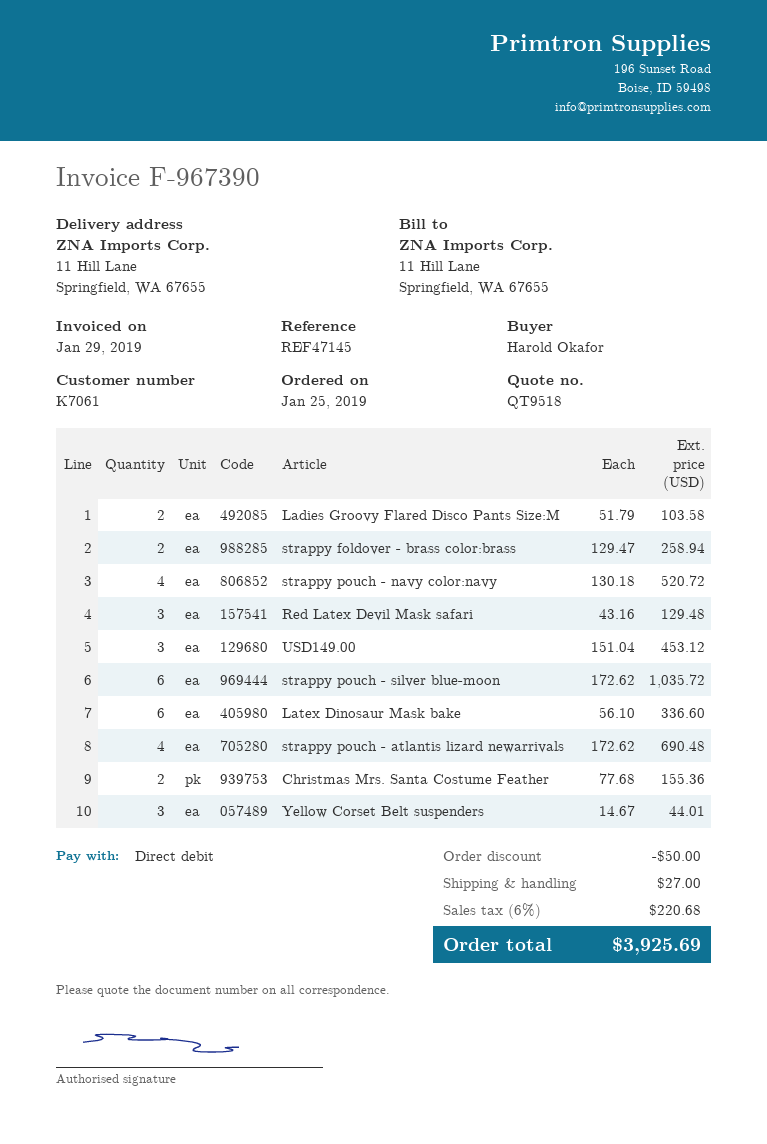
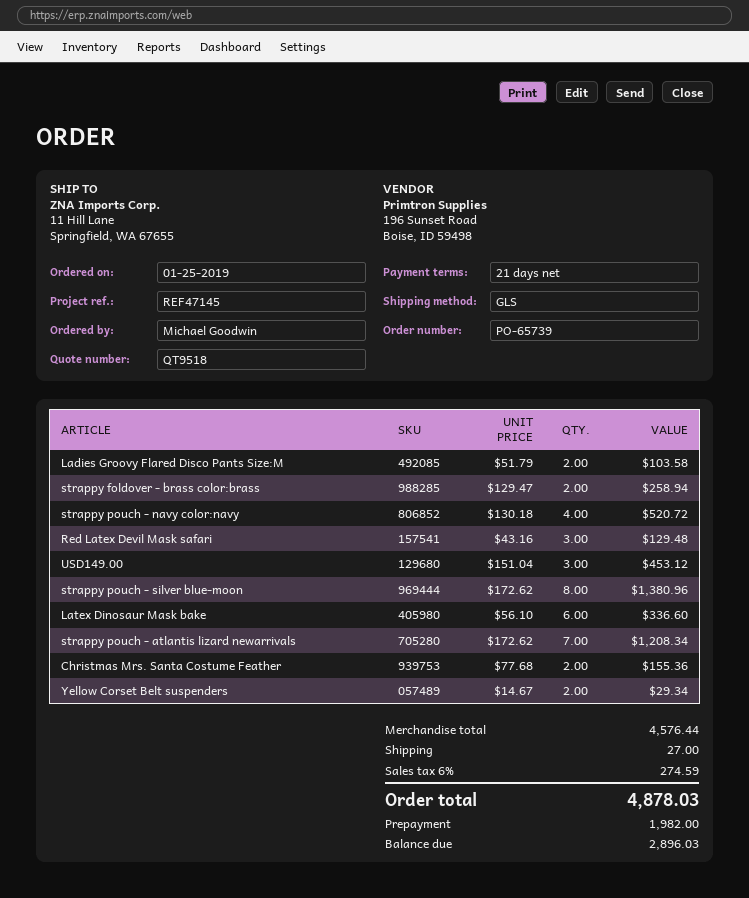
ordered by: Harold Okafor -> Michael Goodwin
strappy pouch - silver blue-moon: 6 x 172.62 = 1035.72 -> 8 x 172.62 = 1380.96
strappy pouch - atlantis lizard newarrivals: 4 x 172.62 = 690.48 -> 7 x 172.62 = 1208.34
Yellow Corset Belt suspenders: 3 x 14.67 = 44.01 -> 2 x 14.67 = 29.34
discount: 50.00 -> none
tax: 6% = 220.68 -> 6% = 274.59
total: 3925.69 -> 4878.03

